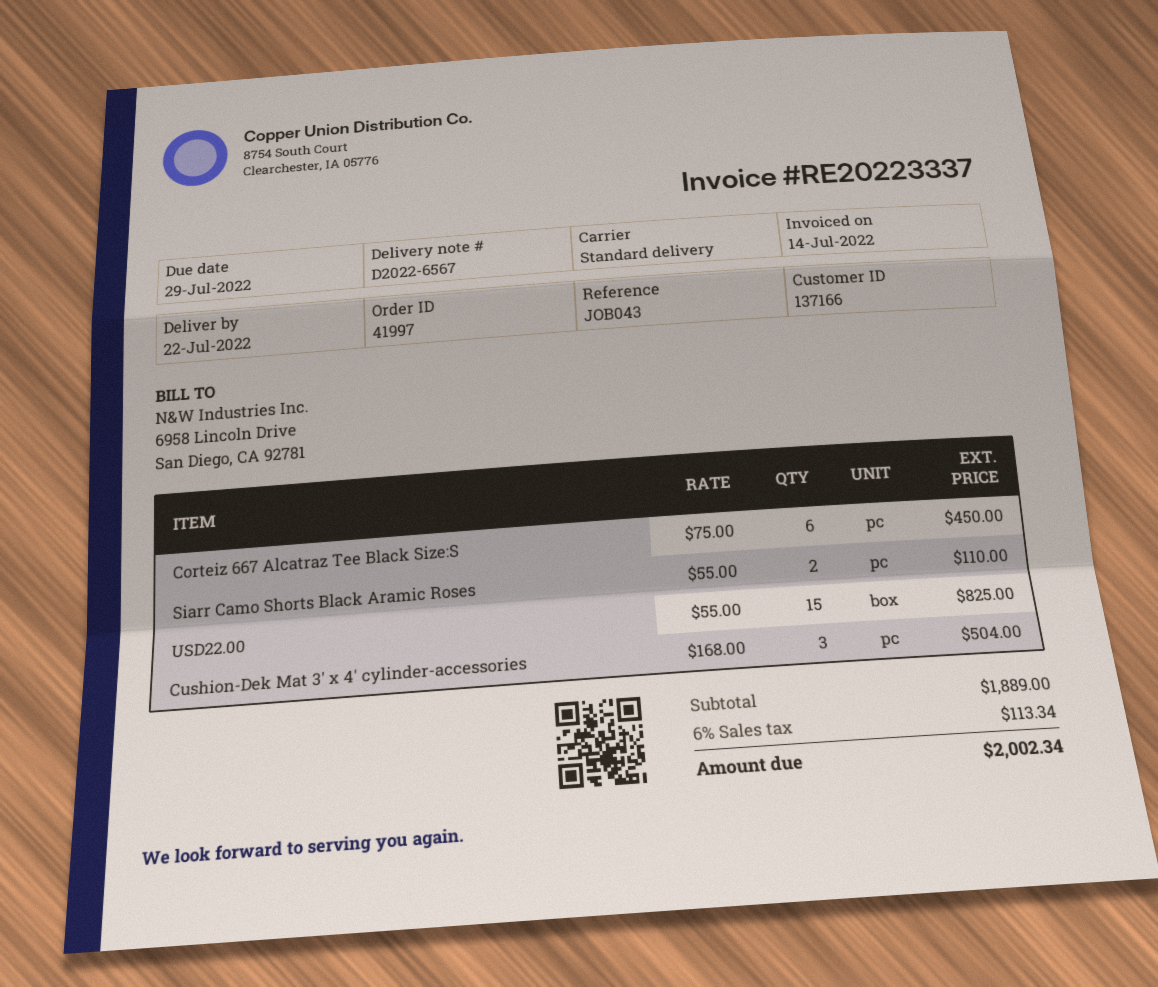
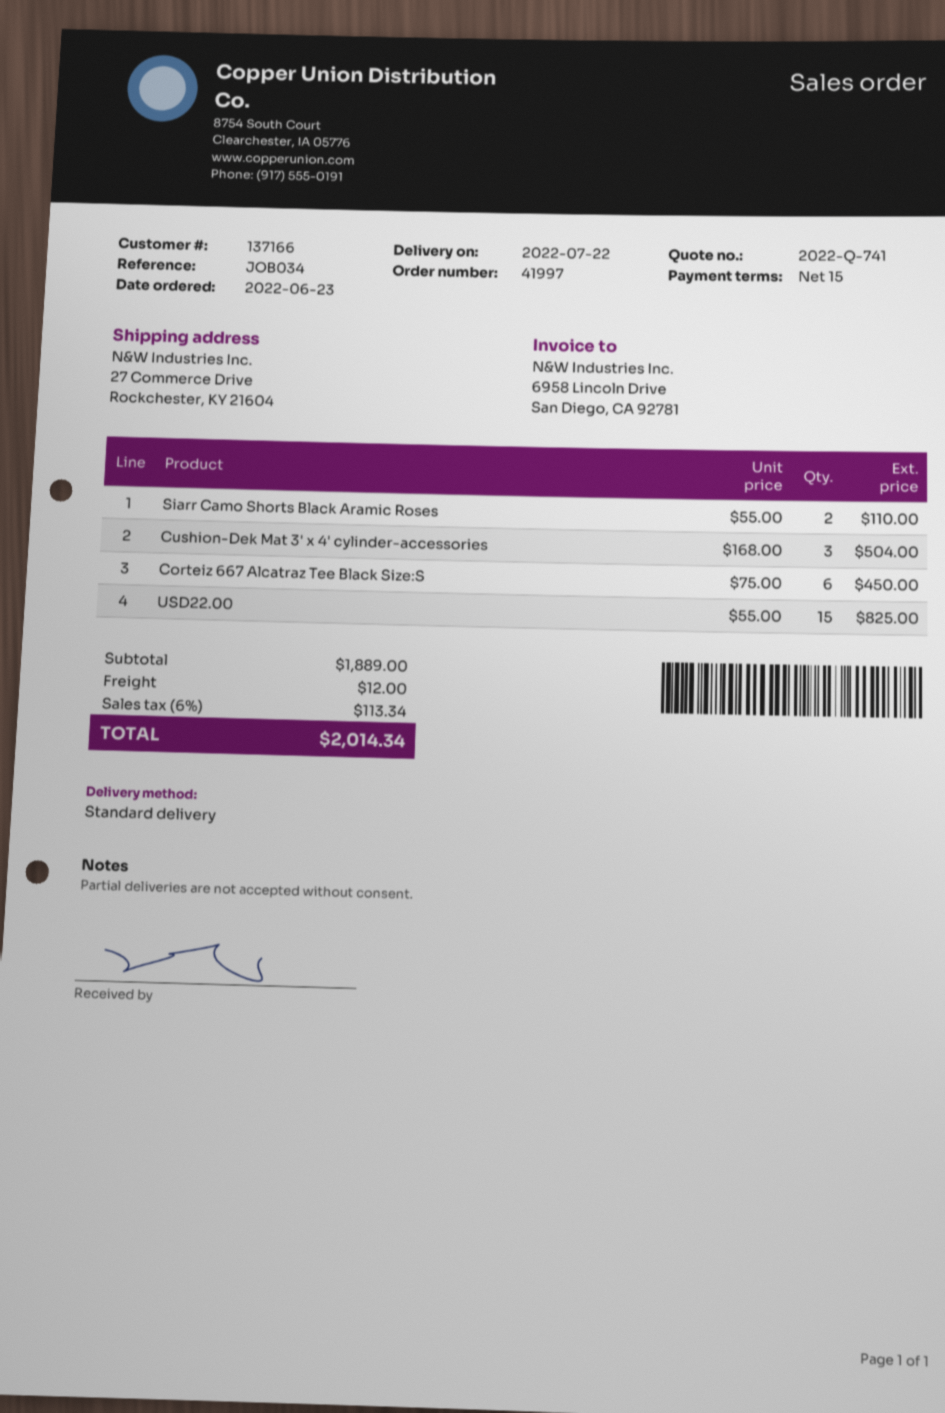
reference: JOB043 -> JOB034
shipping: none -> 12.00
total: 2002.34 -> 2014.34

